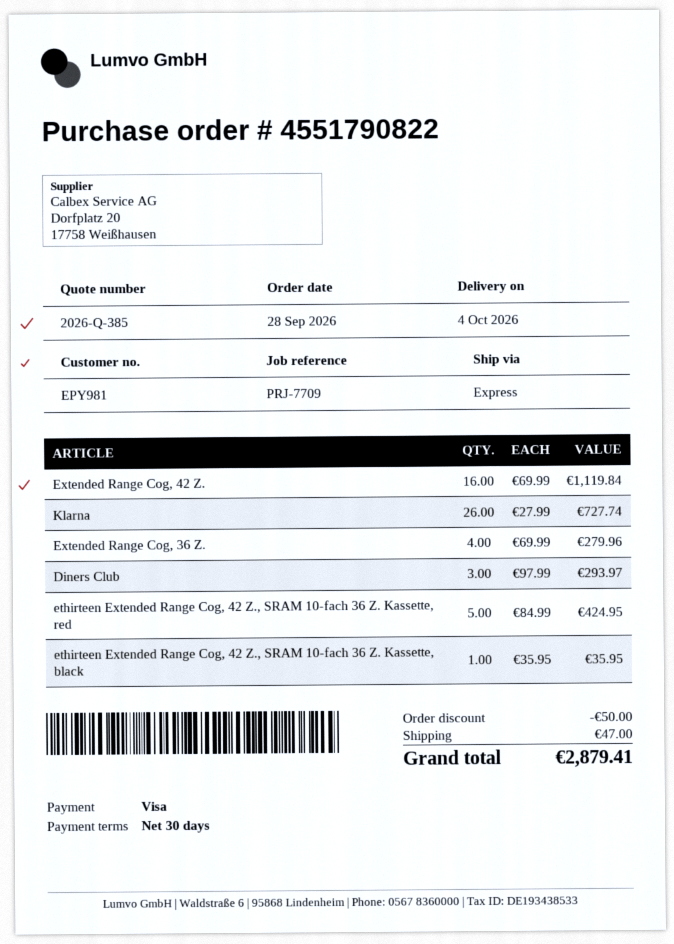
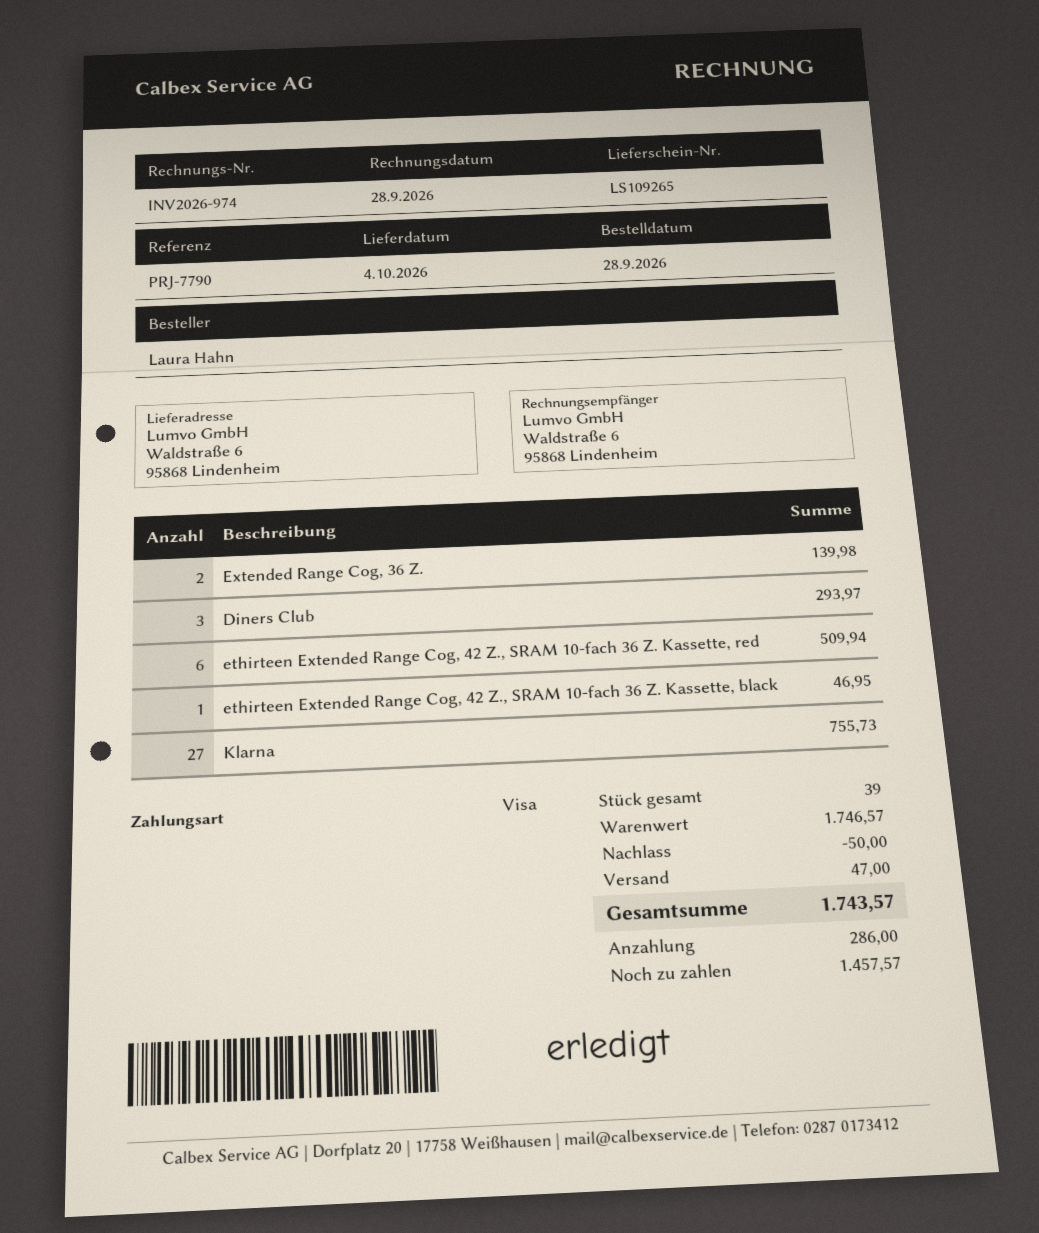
reference: PRJ-7709 -> PRJ-7790
Extended Range Cog, 42 Z.: 16 for 1119.84 -> none
Klarna: 26 for 727.74 -> 27 for 755.73
Extended Range Cog, 36 Z.: 4 for 279.96 -> 2 for 139.98
ethirteen Extended Range Cog, 42 Z., SRAM 10-fach 36 Z. Kassette, red: 5 for 424.95 -> 6 for 509.94
ethirteen Extended Range Cog, 42 Z., SRAM 10-fach 36 Z. Kassette, black: 1 for 35.95 -> 1 for 46.95
total: 2879.41 -> 1743.57

